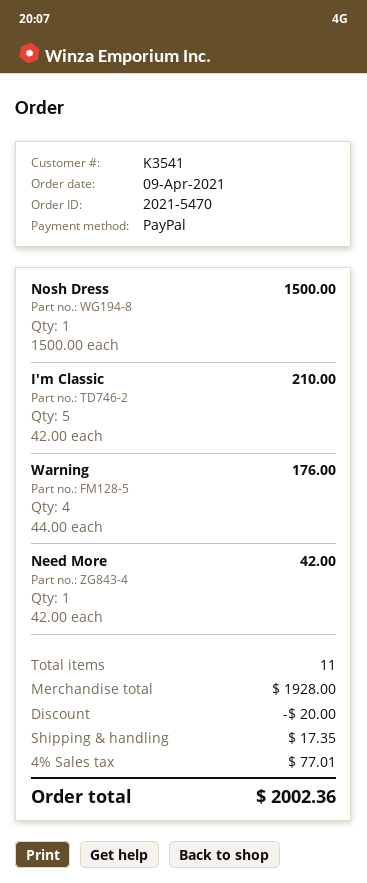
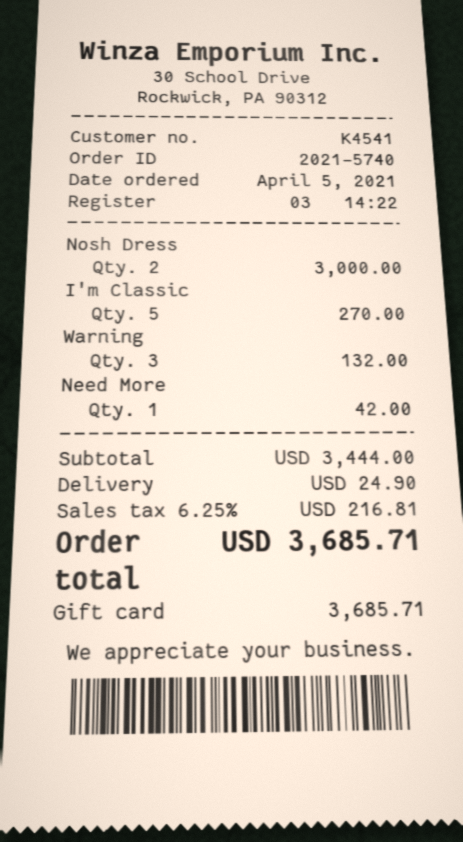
order number: 2021-5470 -> 2021-5740
order date: 2021-04-09 -> 2021-04-05
customer number: K3541 -> K4541
payment method: PayPal -> gift card
Nosh Dress: 1 for 1500.00 -> 2 for 3000.00
I'm Classic: 5 for 210.00 -> 5 for 270.00
Warning: 4 for 176.00 -> 3 for 132.00
subtotal: 1928.00 -> 3444.00
discount: 20.00 -> none
shipping: 17.35 -> 24.90
tax: 4% = 77.01 -> 6.25% = 216.81
total: 2002.36 -> 3685.71

